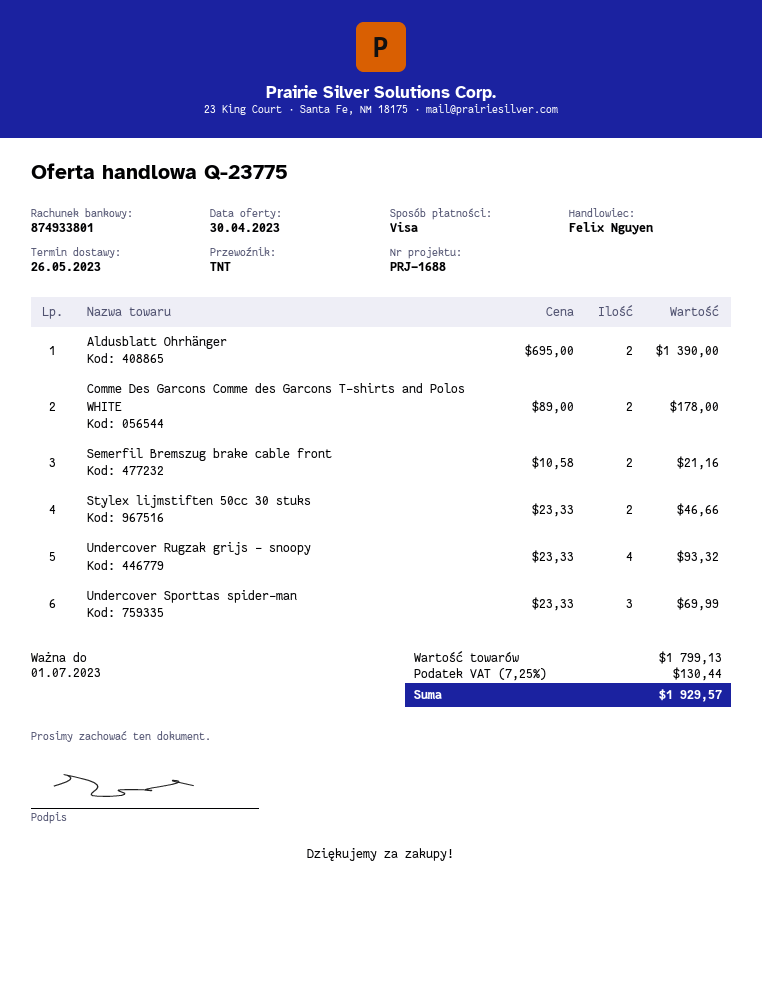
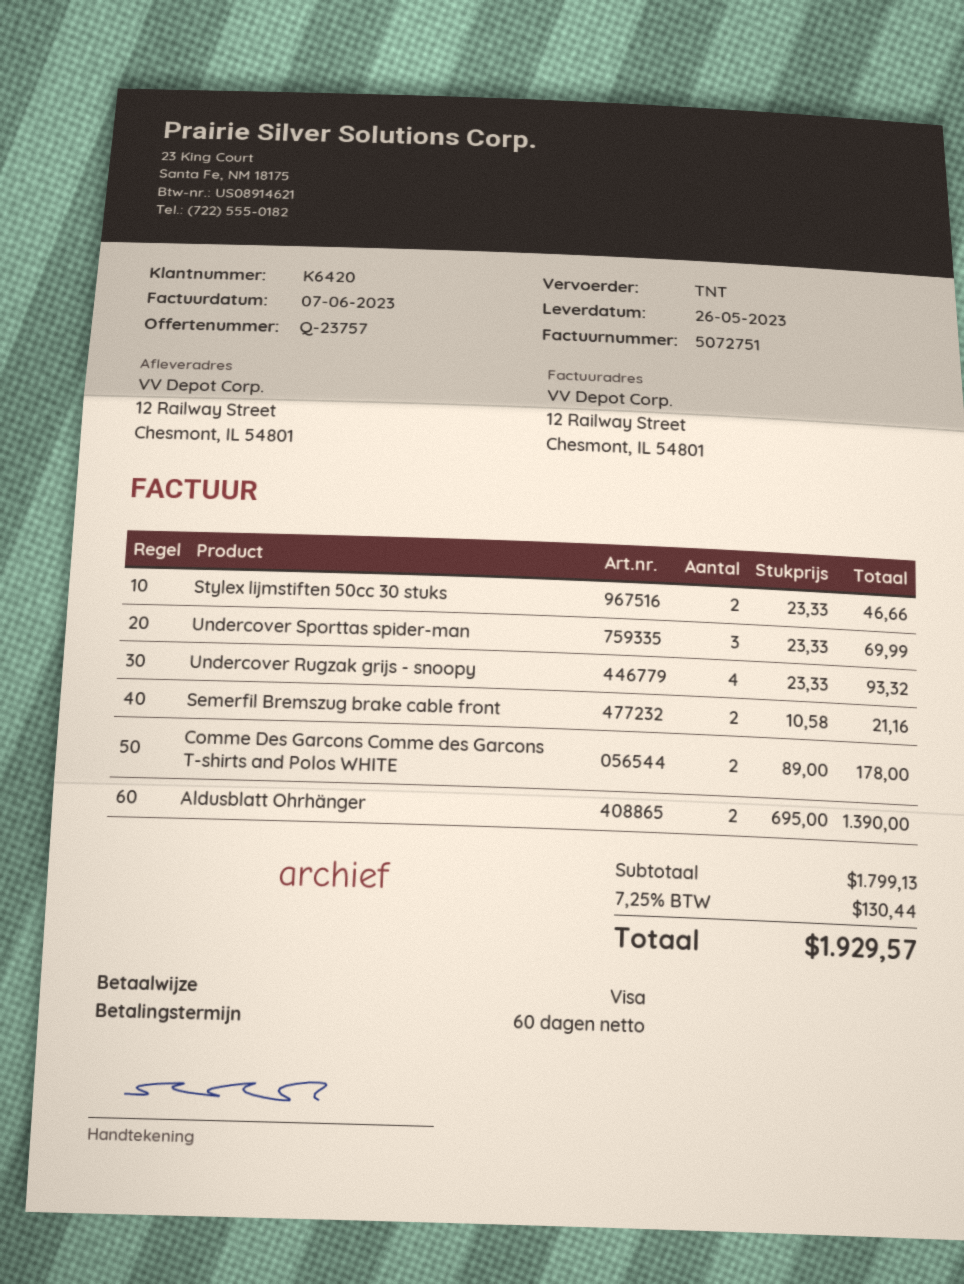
quote number: Q-23775 -> Q-23757

